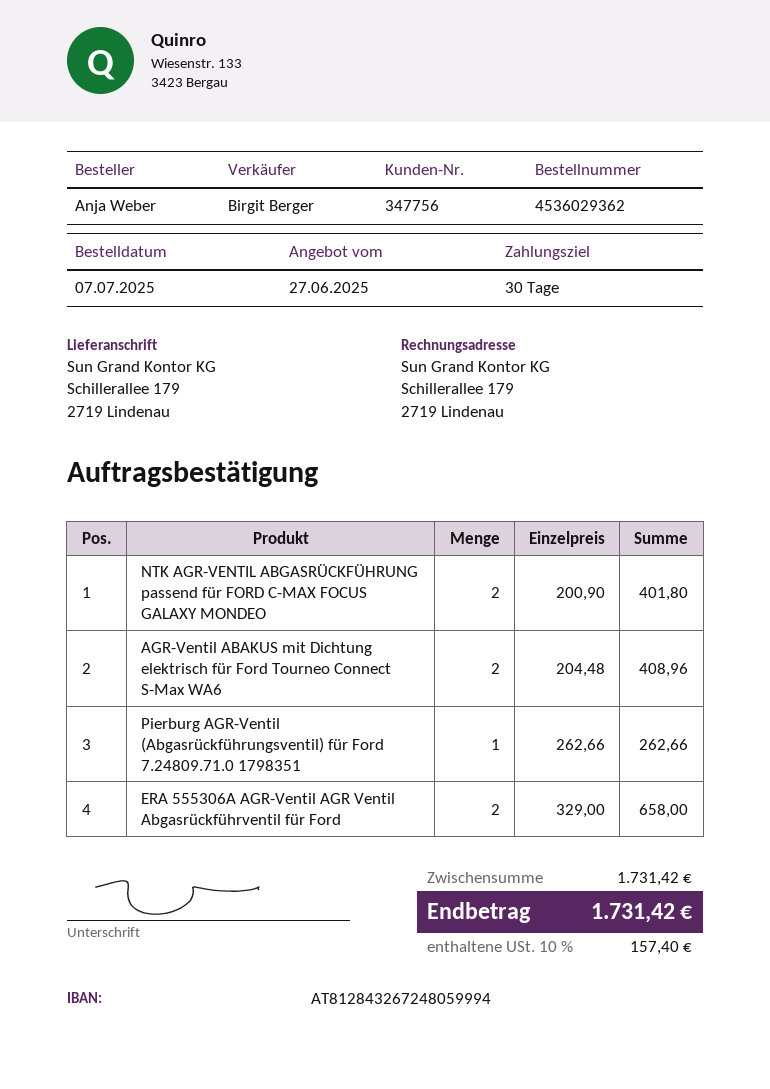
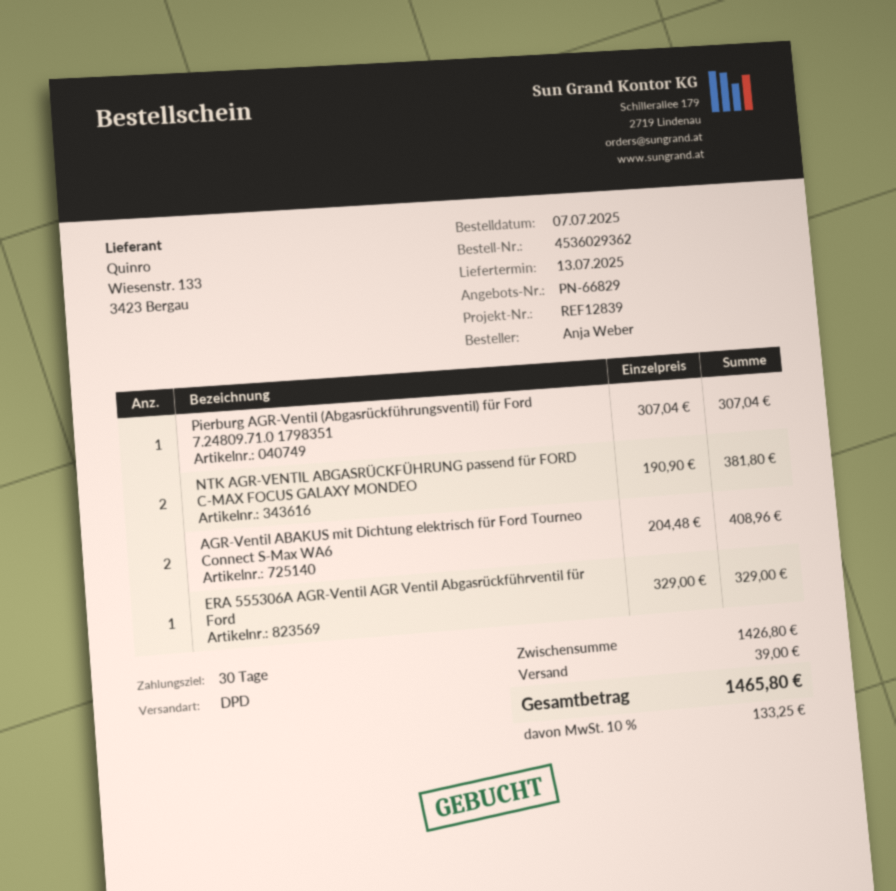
NTK AGR-VENTIL ABGASRÜCKFÜHRUNG passend für FORD C-MAX FOCUS GALAXY MONDEO: 2 x 200.90 = 401.80 -> 2 x 190.90 = 381.80
Pierburg AGR-Ventil (Abgasrückführungsventil) für Ford 7.24809.71.0 1798351: 1 x 262.66 = 262.66 -> 1 x 307.04 = 307.04
ERA 555306A AGR-Ventil AGR Ventil Abgasrückführventil für Ford: 2 x 329.00 = 658.00 -> 1 x 329.00 = 329.00
subtotal: 1731.42 -> 1426.80
shipping: none -> 39.00
tax: 10% = 157.40 -> 10% = 133.25
total: 1731.42 -> 1465.80

